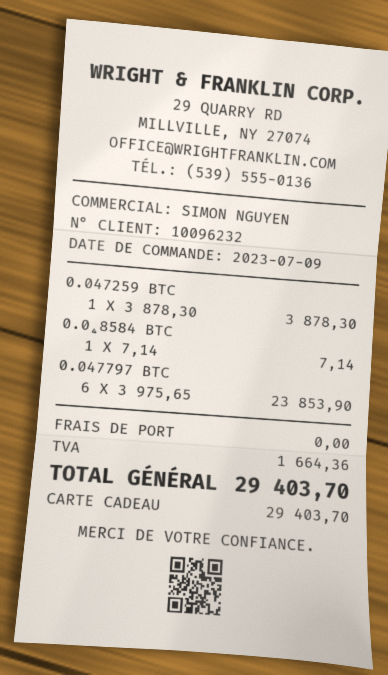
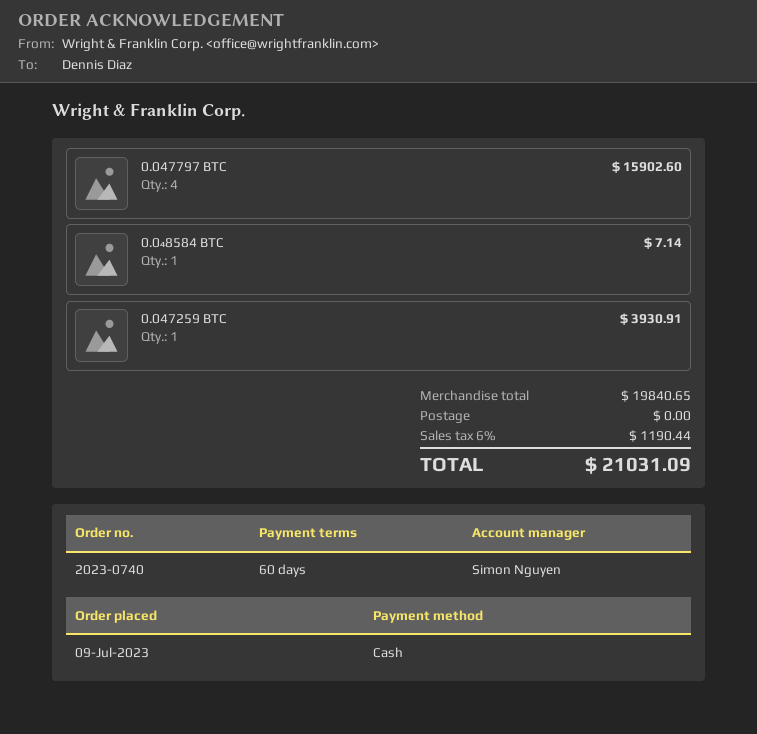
payment method: gift card -> cash
0.047259 BTC: 1 for 3878.30 -> 1 for 3930.91
0.047797 BTC: 6 for 23853.90 -> 4 for 15902.60
tax: 1664.36 -> 1190.44
total: 29403.70 -> 21031.09

